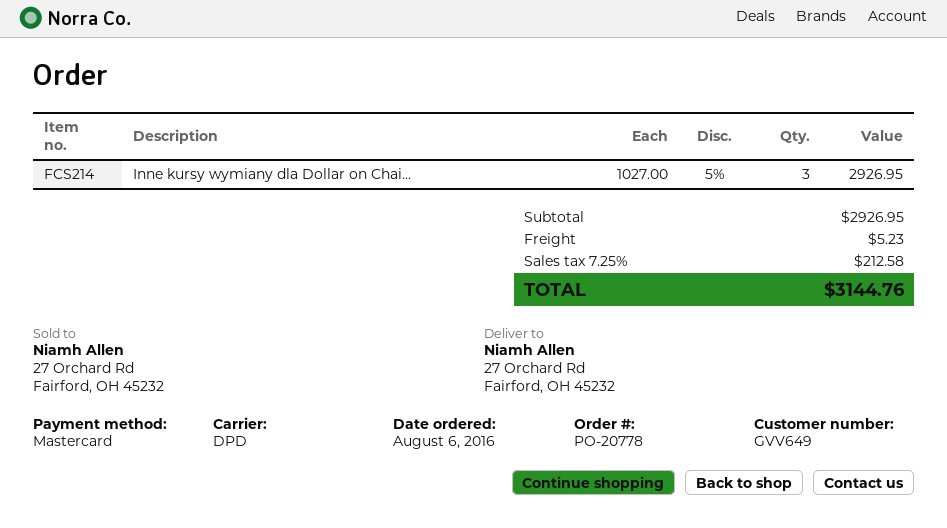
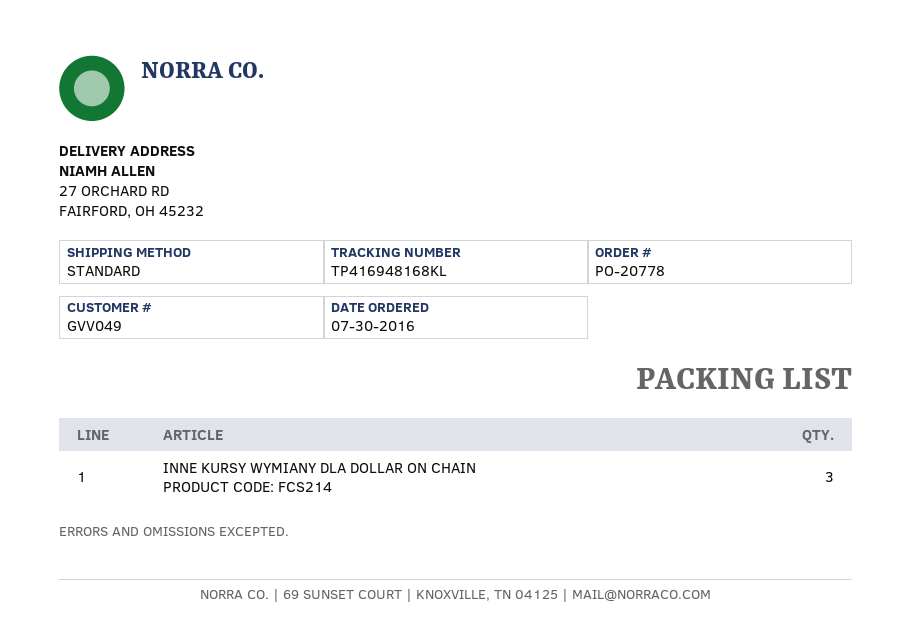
order date: 2016-08-06 -> 2016-07-30
customer number: GVV649 -> GVV049
shipping method: DPD -> standard

